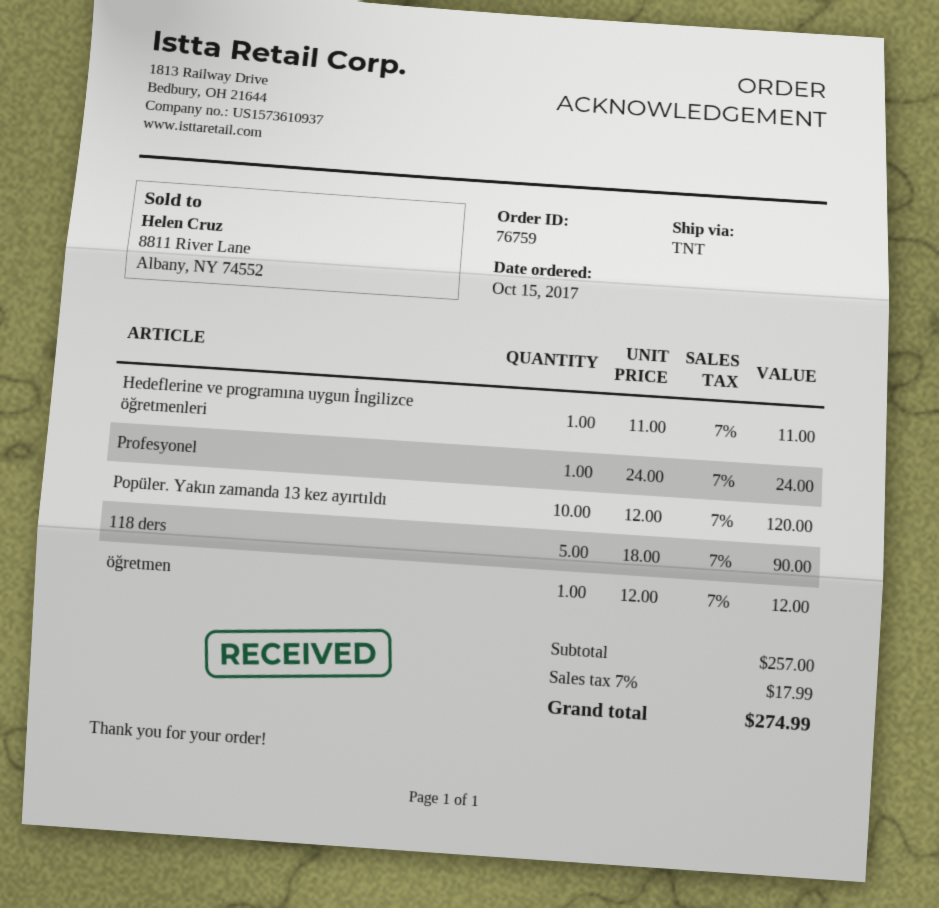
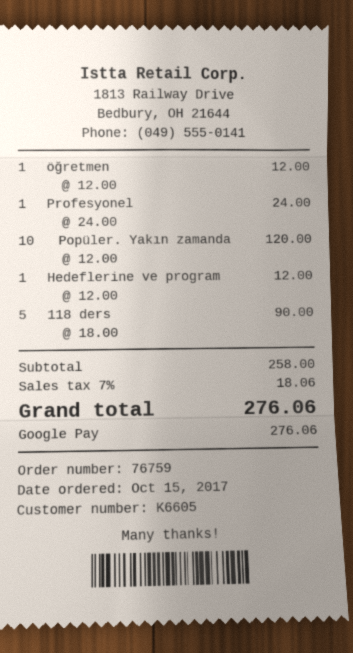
Hedeflerine ve programına uygun İngilizce öğretmenleri: 1 x 11.00 = 11.00 -> 1 x 12.00 = 12.00
subtotal: 257.00 -> 258.00
tax: 7% = 17.99 -> 7% = 18.06
total: 274.99 -> 276.06

